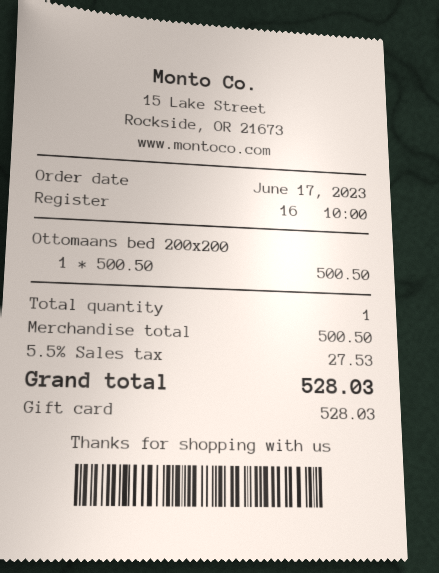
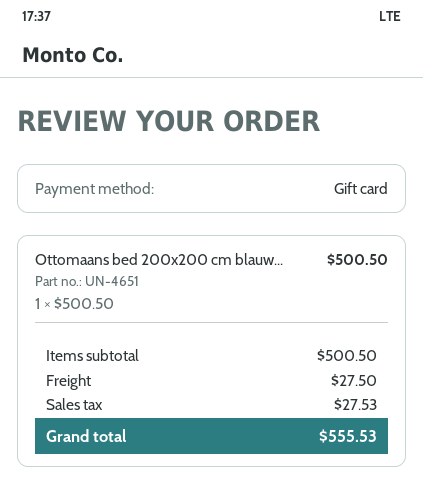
shipping: none -> 27.50
total: 528.03 -> 555.53

